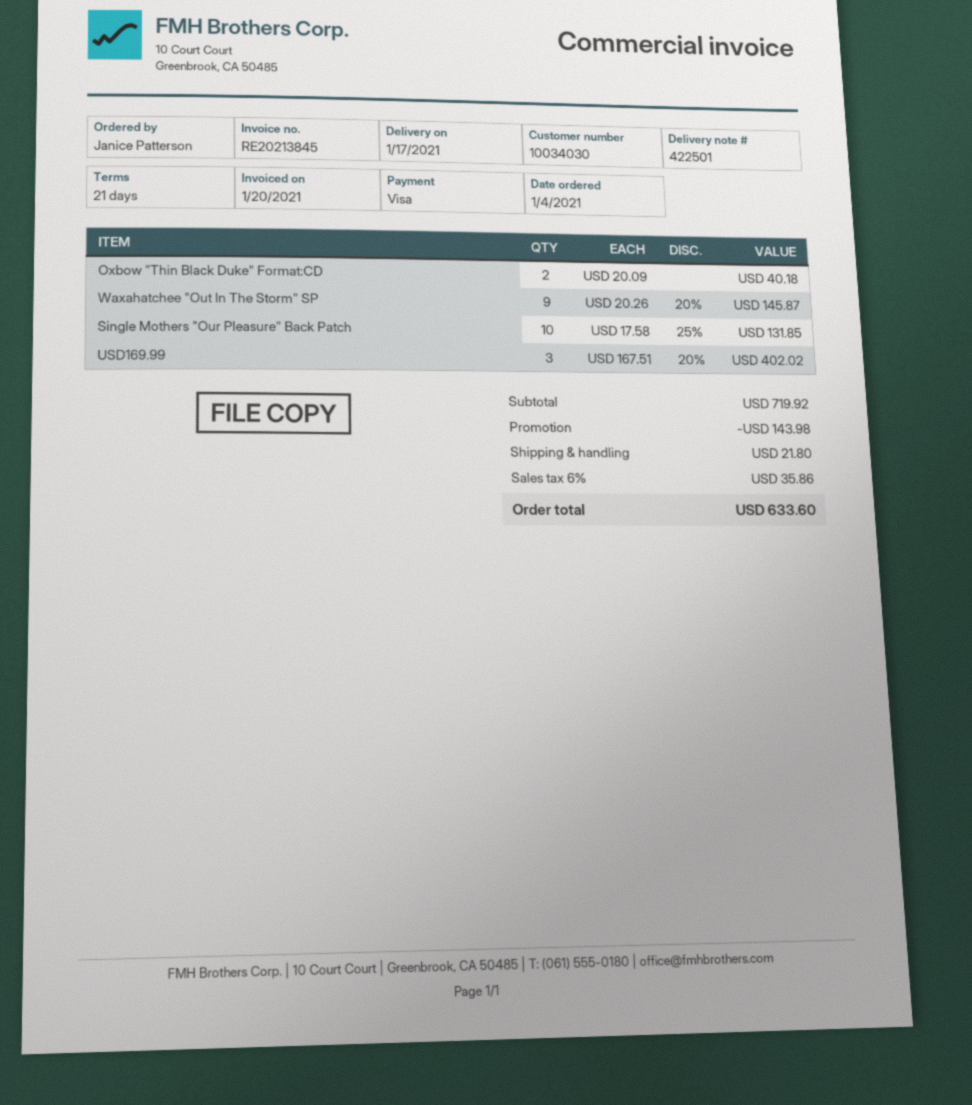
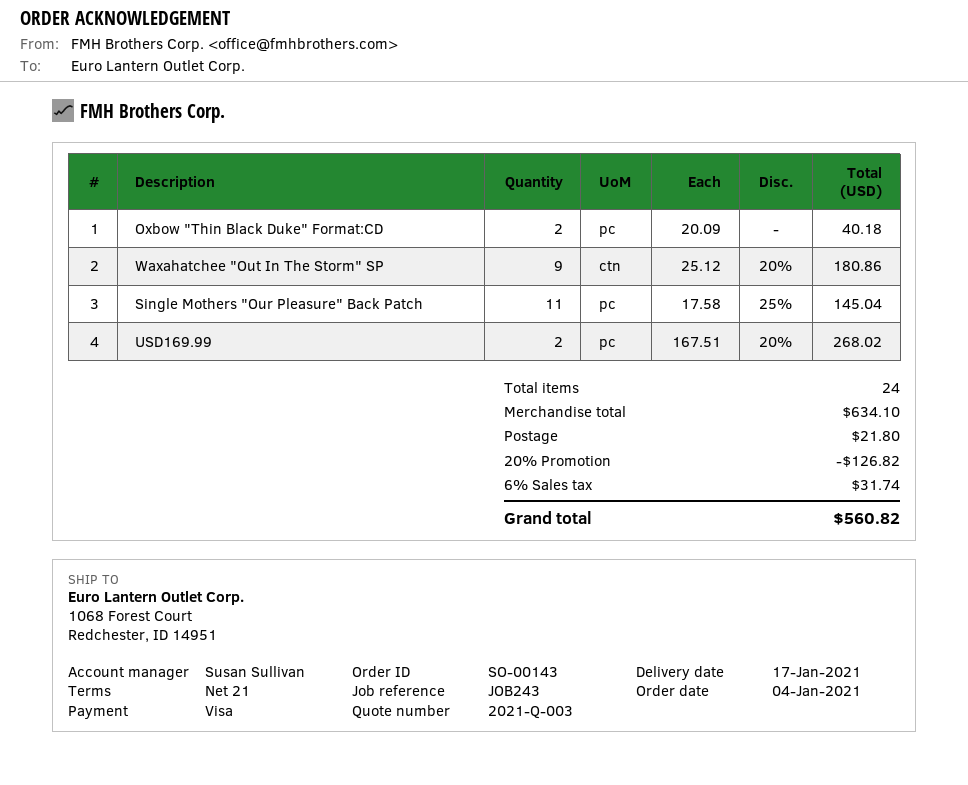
Waxahatchee "Out In The Storm" SP: 9 x 20.26 - 20% = 145.87 -> 9 x 25.12 - 20% = 180.86
Single Mothers "Our Pleasure" Back Patch: 10 x 17.58 - 25% = 131.85 -> 11 x 17.58 - 25% = 145.04
USD169.99: 3 x 167.51 - 20% = 402.02 -> 2 x 167.51 - 20% = 268.02
subtotal: 719.92 -> 634.10
discount: 143.98 -> 126.82
tax: 6% = 35.86 -> 6% = 31.74
total: 633.60 -> 560.82

